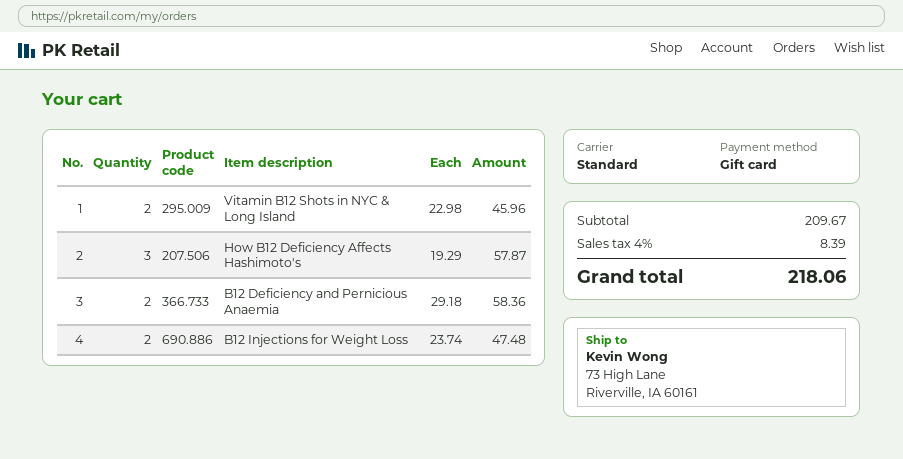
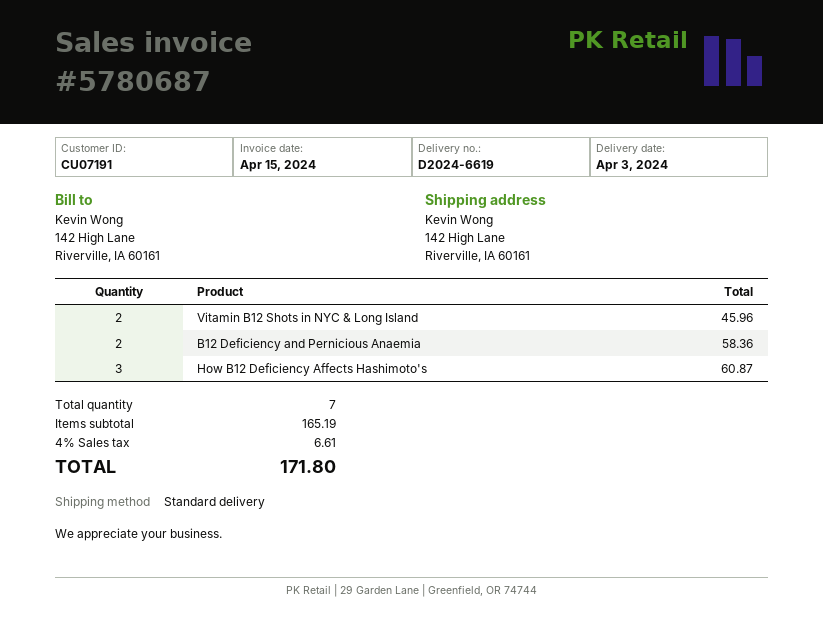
ship to: 73 High Lane, Riverville, IA 60161 -> 142 High Lane, Riverville, IA 60161
How B12 Deficiency Affects Hashimoto's: 3 for 57.87 -> 3 for 60.87
B12 Injections for Weight Loss: 2 for 47.48 -> none
subtotal: 209.67 -> 165.19
tax: 4% = 8.39 -> 4% = 6.61
total: 218.06 -> 171.80

